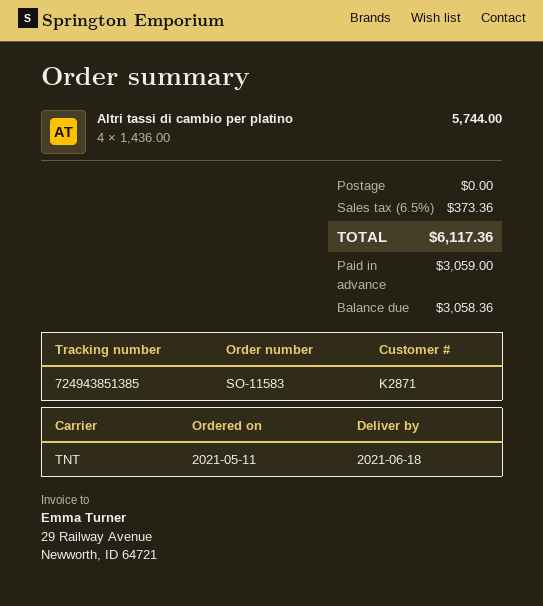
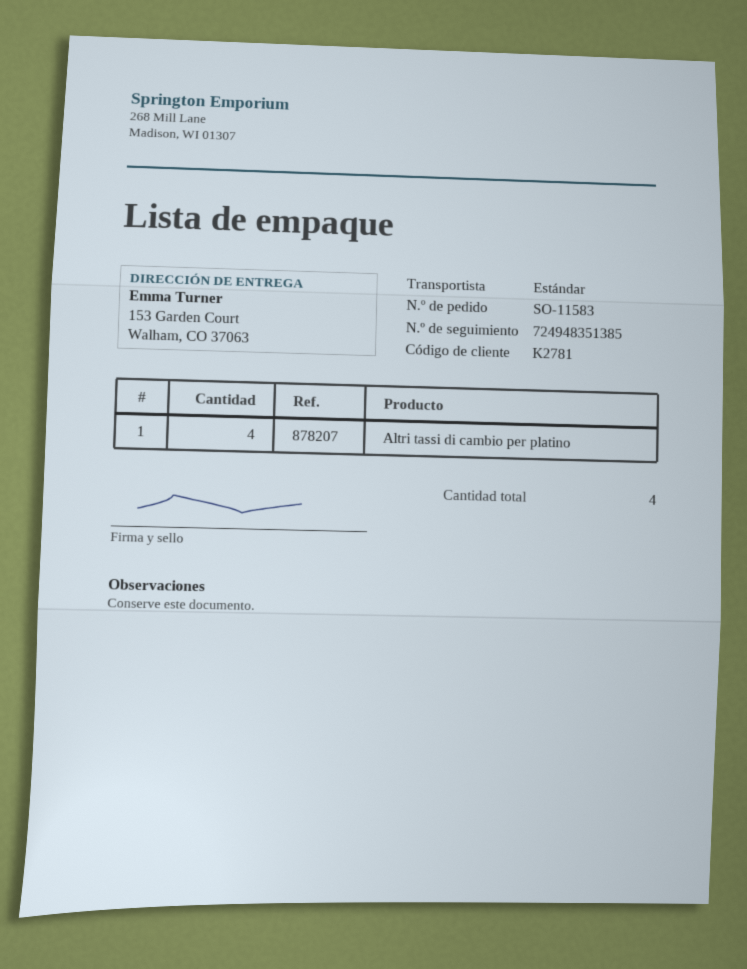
customer number: K2871 -> K2781
shipping method: TNT -> standard
tracking number: 724943851385 -> 724948351385

